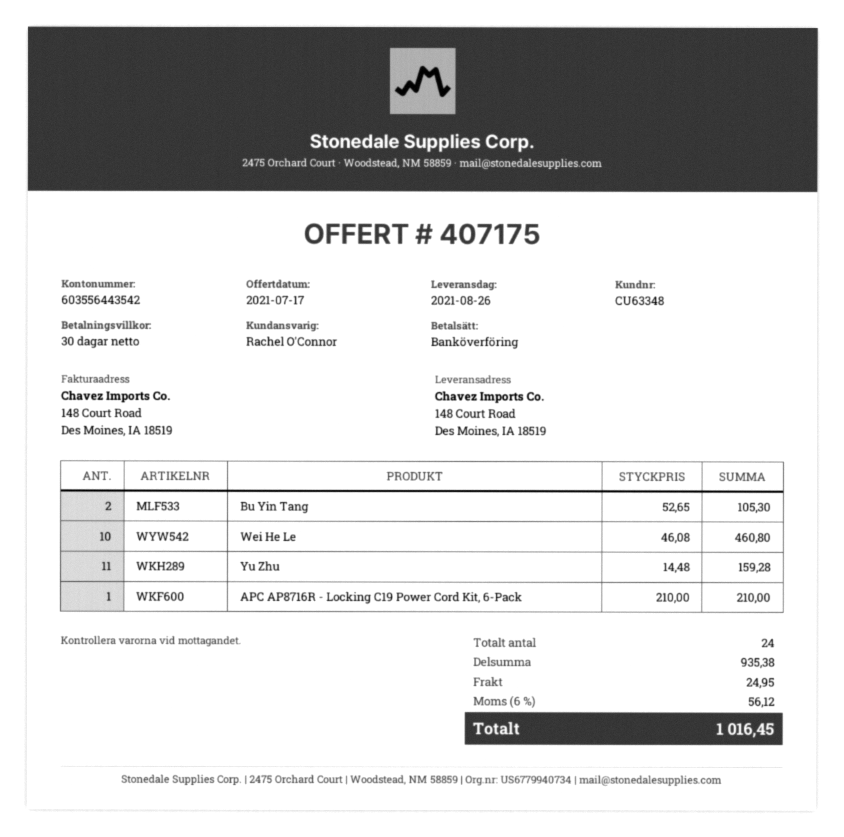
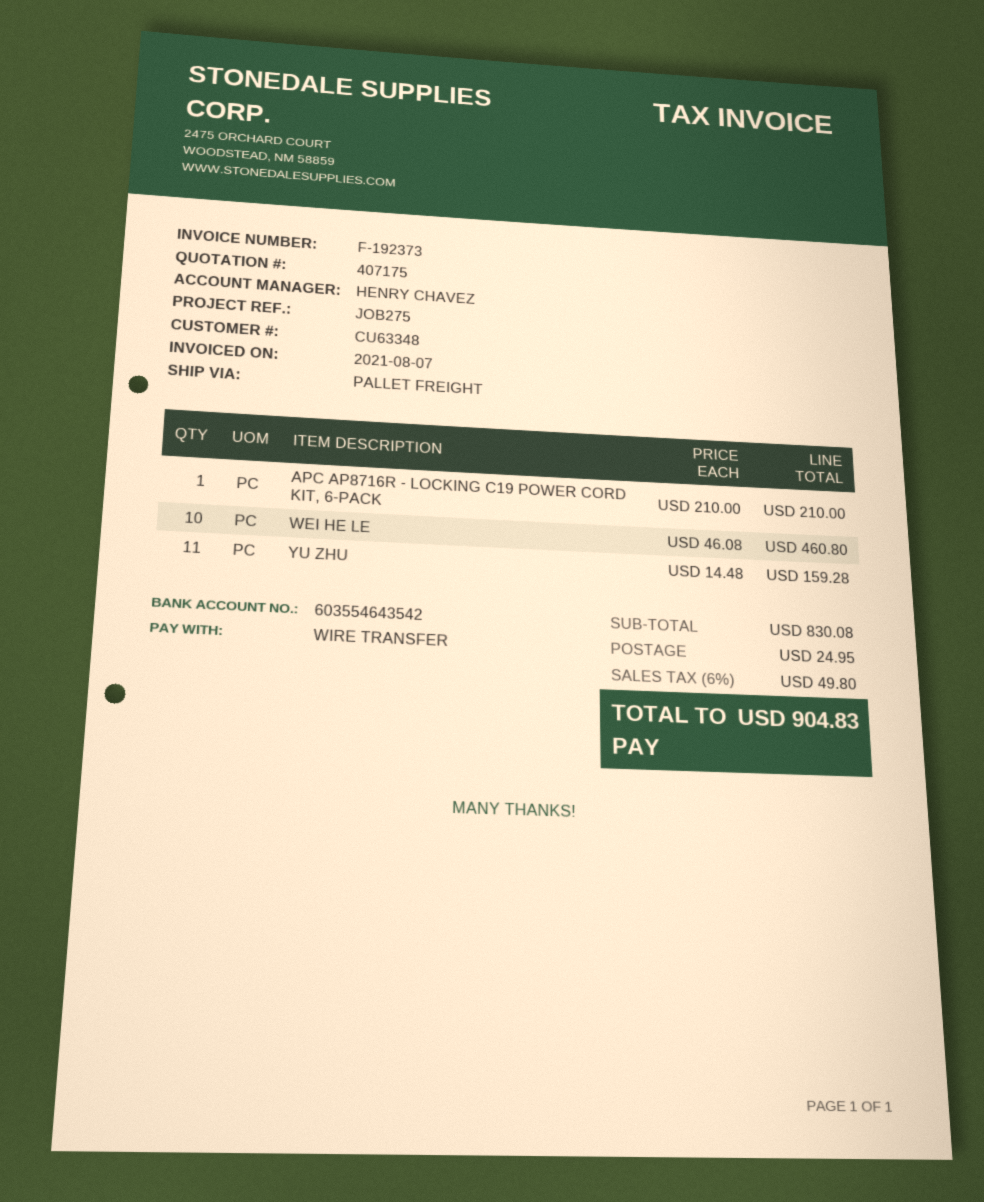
sales rep: Rachel O'Connor -> HENRY CHAVEZ
bank account: 603556443542 -> 603554643542
Bu Yin Tang: 2 x 52.65 = 105.30 -> none
subtotal: 935.38 -> 830.08
tax: 6% = 56.12 -> 6% = 49.80
total: 1016.45 -> 904.83

